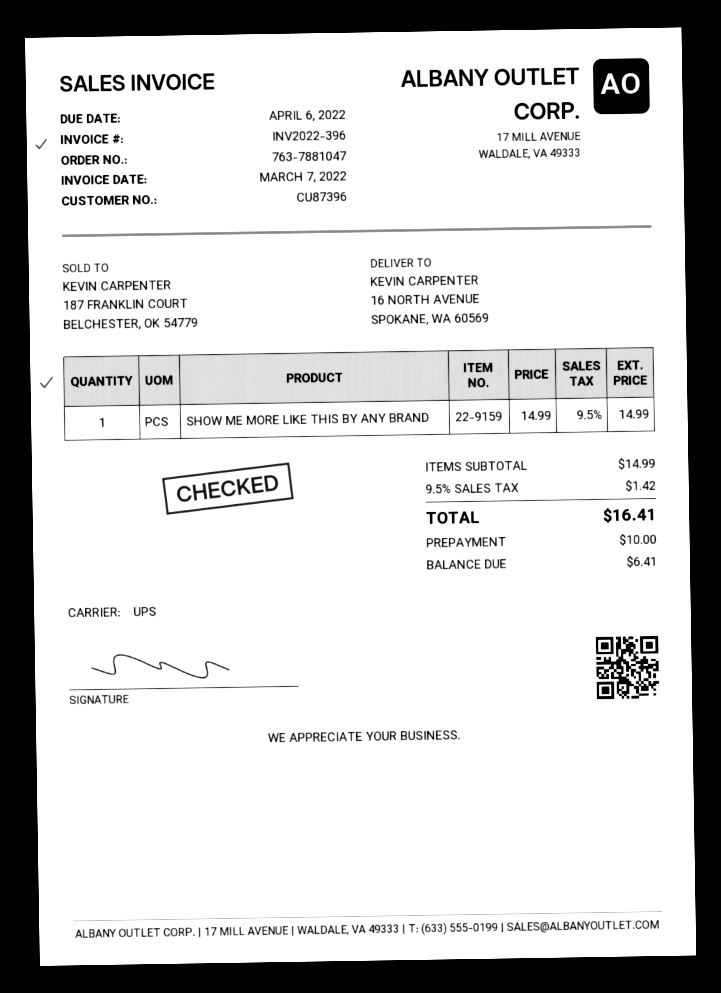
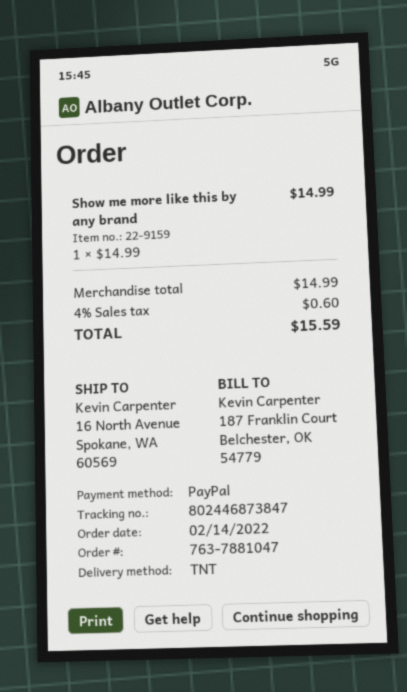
shipping method: UPS -> TNT
tax: 9.5% = 1.42 -> 4% = 0.60
total: 16.41 -> 15.59

